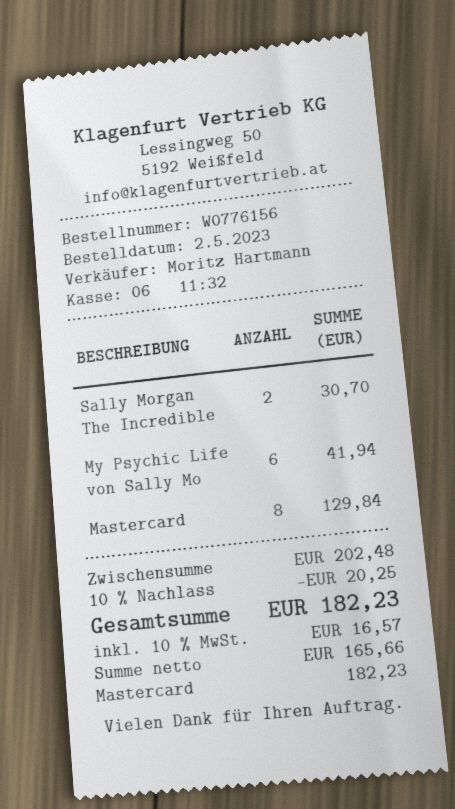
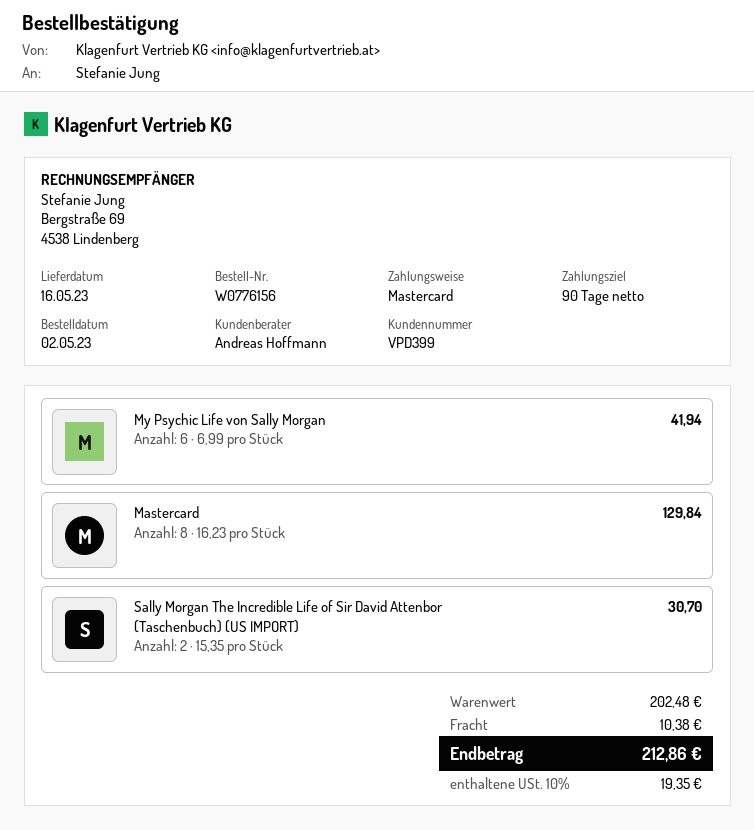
sales rep: Moritz Hartmann -> Andreas Hoffmann
discount: 10% = 20.25 -> none
shipping: none -> 10.38
tax: 10% = 16.57 -> 10% = 19.35
total: 182.23 -> 212.86

